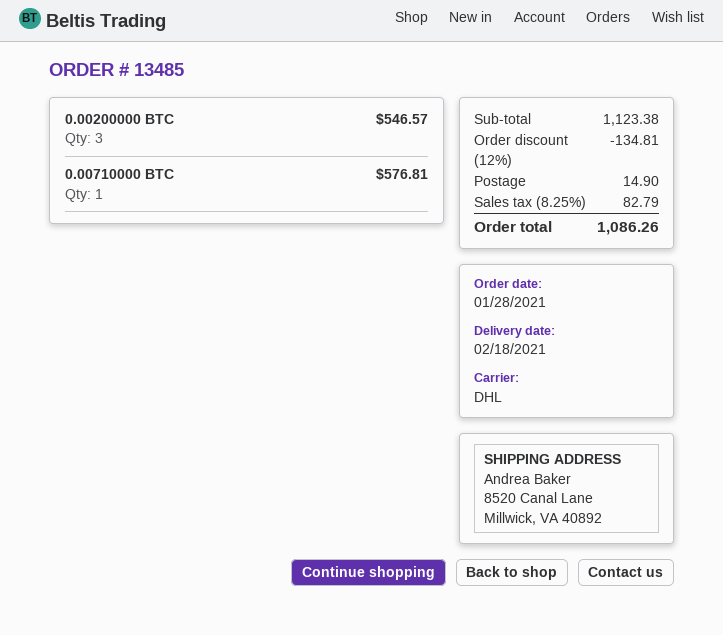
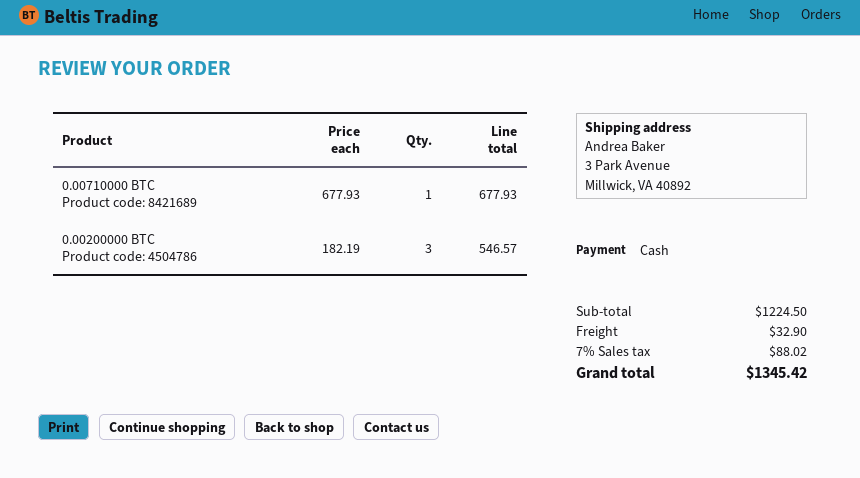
ship to: 8520 Canal Lane, Millwick, VA 40892 -> 3 Park Avenue, Millwick, VA 40892
0.00710000 BTC: 1 for 576.81 -> 1 for 677.93
subtotal: 1123.38 -> 1224.50
discount: 12% = 134.81 -> none
shipping: 14.90 -> 32.90
tax: 8.25% = 82.79 -> 7% = 88.02
total: 1086.26 -> 1345.42

